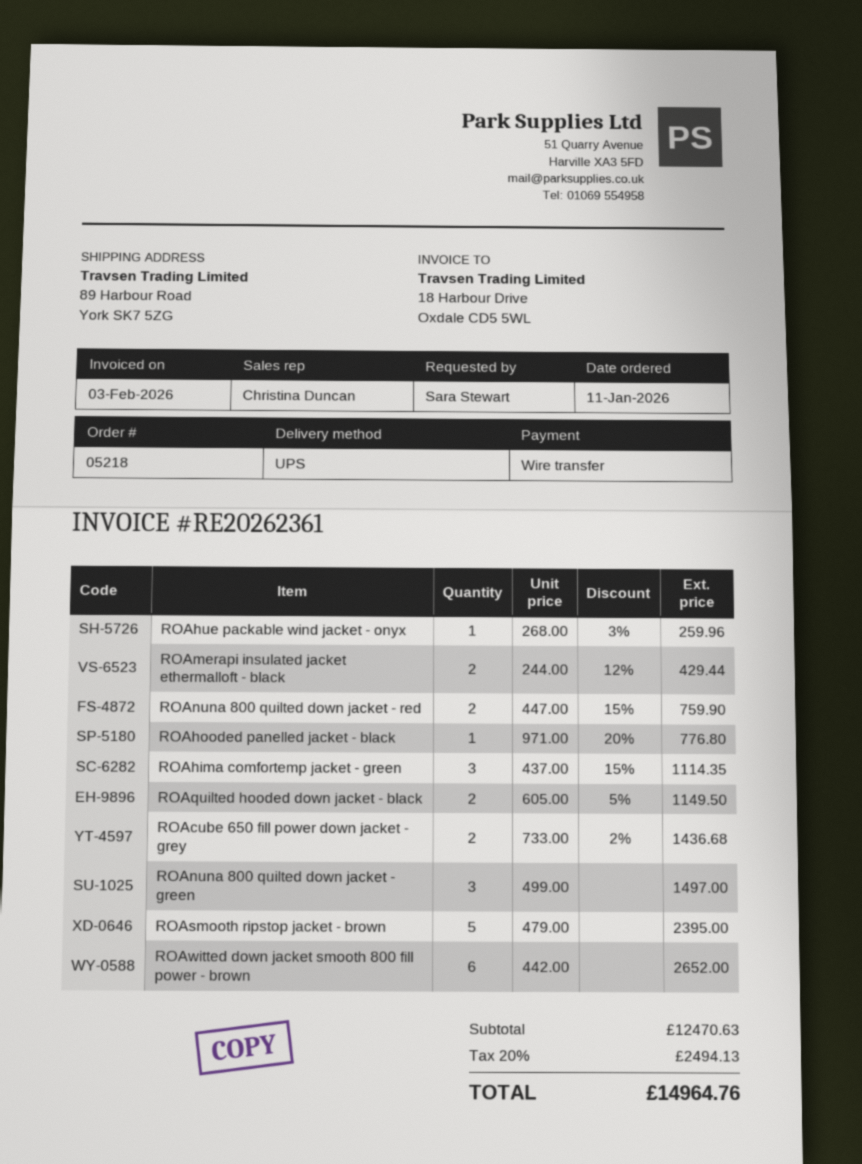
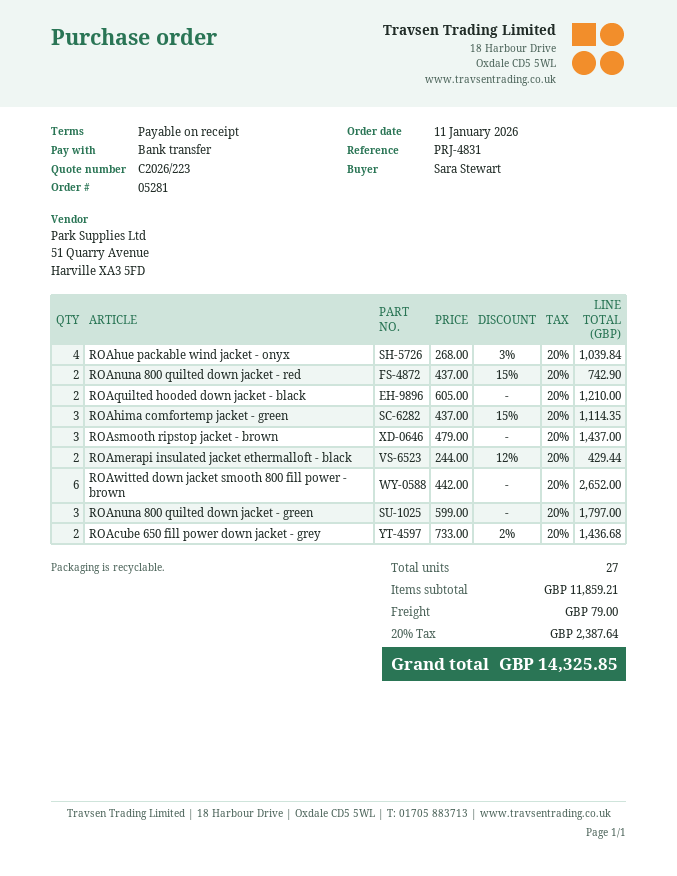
order number: 05218 -> 05281
ROAhue packable wind jacket - onyx: 1 x 268.00 - 3% = 259.96 -> 4 x 268.00 - 3% = 1039.84
ROAnuna 800 quilted down jacket - red: 2 x 447.00 - 15% = 759.90 -> 2 x 437.00 - 15% = 742.90
ROAhooded panelled jacket - black: 1 x 971.00 - 20% = 776.80 -> none
ROAquilted hooded down jacket - black: 2 x 605.00 - 5% = 1149.50 -> 2 x 605.00 = 1210.00
ROAnuna 800 quilted down jacket - green: 3 x 499.00 = 1497.00 -> 3 x 599.00 = 1797.00
ROAsmooth ripstop jacket - brown: 5 x 479.00 = 2395.00 -> 3 x 479.00 = 1437.00
subtotal: 12470.63 -> 11859.21
shipping: none -> 79.00
tax: 20% = 2494.13 -> 20% = 2387.64
total: 14964.76 -> 14325.85

